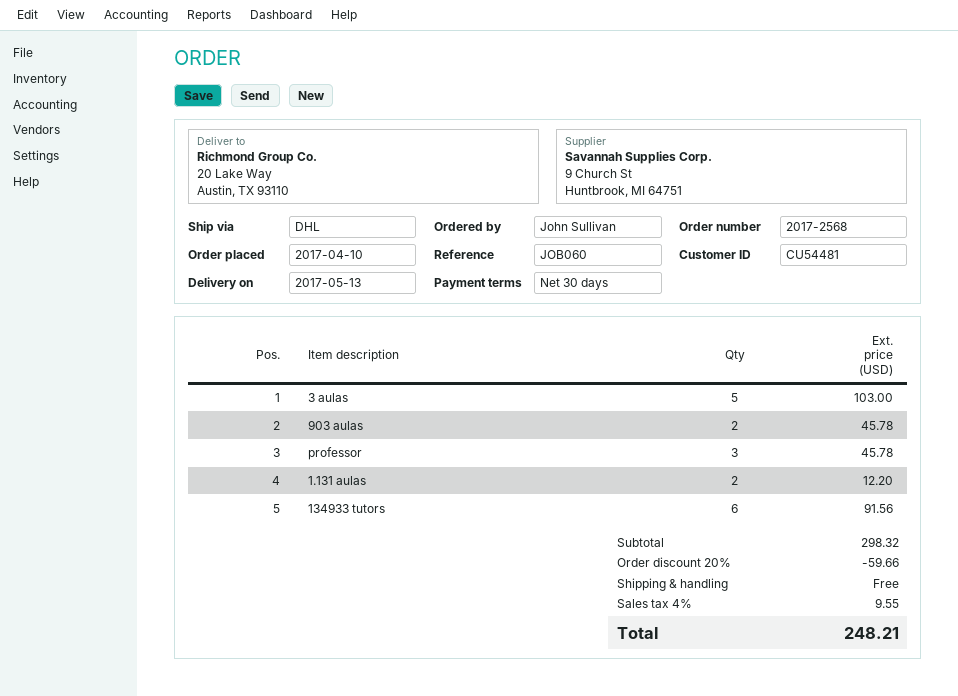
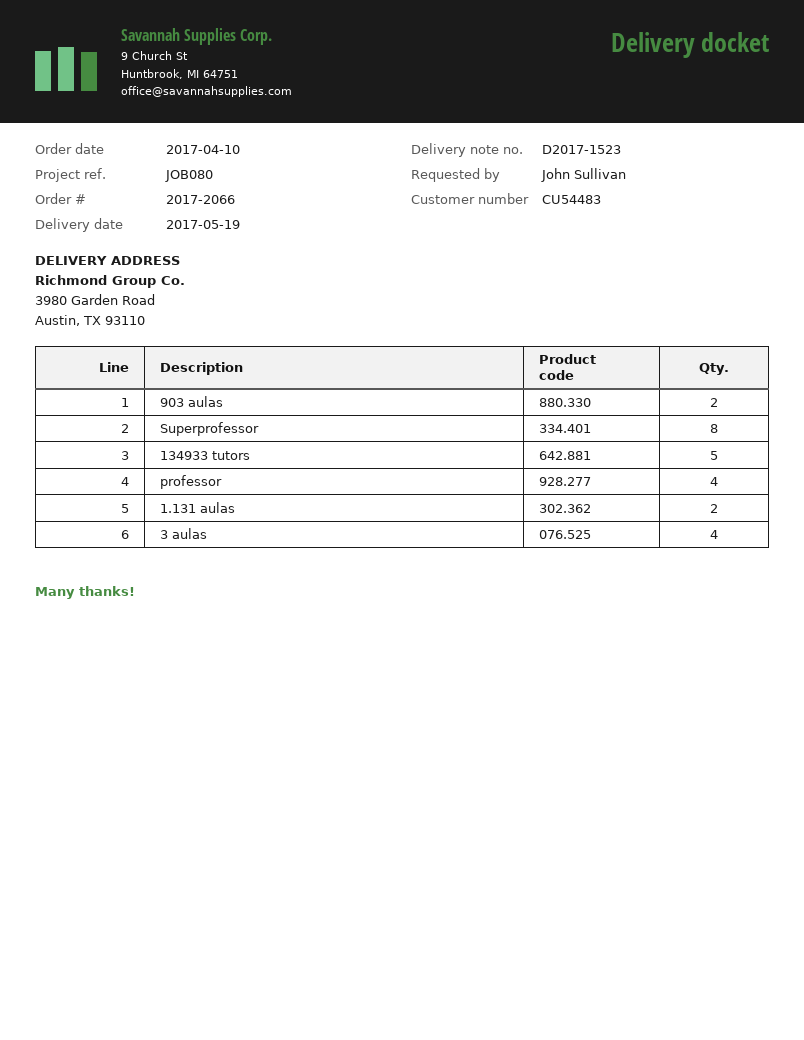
order number: 2017-2568 -> 2017-2066
delivery date: 2017-05-13 -> 2017-05-19
customer number: CU54481 -> CU54483
reference: JOB060 -> JOB080
ship to: 20 Lake Way, Austin, TX 93110 -> 3980 Garden Road, Austin, TX 93110
3 aulas: 5 -> 4
professor: 3 -> 4
134933 tutors: 6 -> 5
Superprofessor: none -> 8

